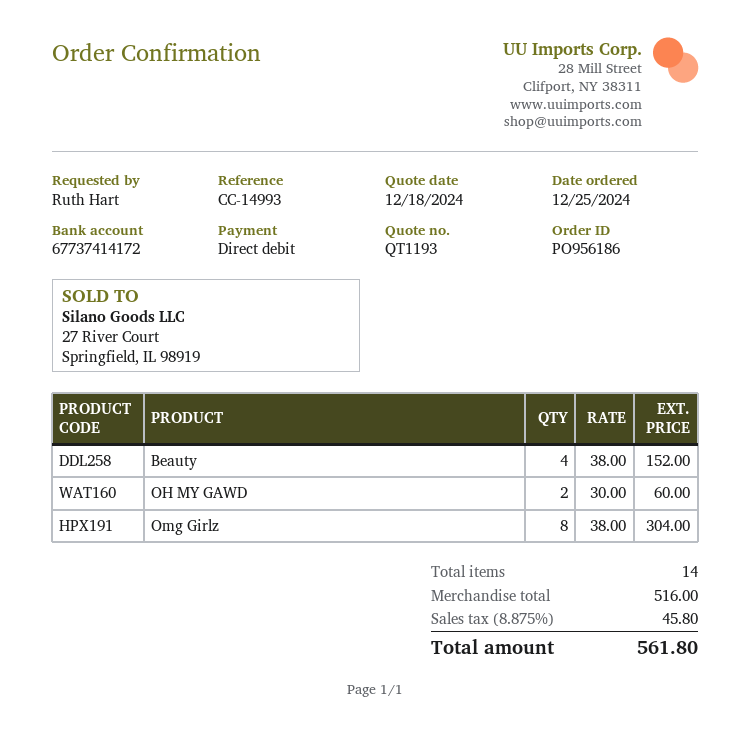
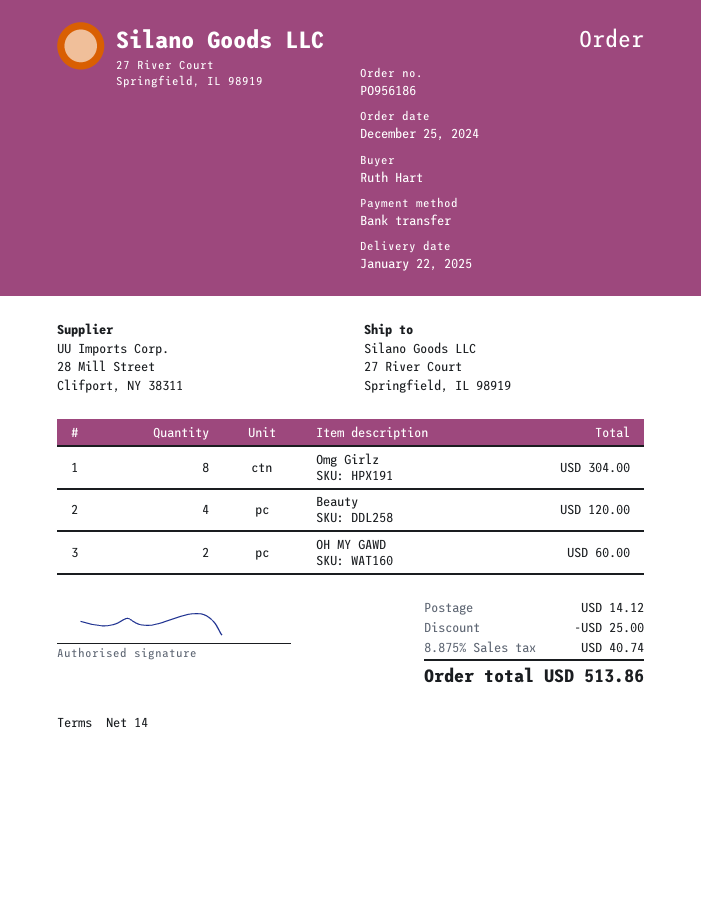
payment method: direct debit -> bank transfer
Beauty: 4 for 152.00 -> 4 for 120.00
discount: none -> 25.00
shipping: none -> 14.12
tax: 8.875% = 45.80 -> 8.875% = 40.74
total: 561.80 -> 513.86

